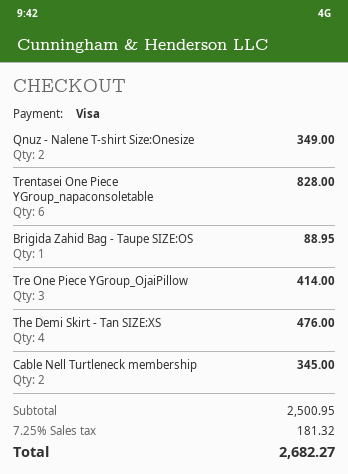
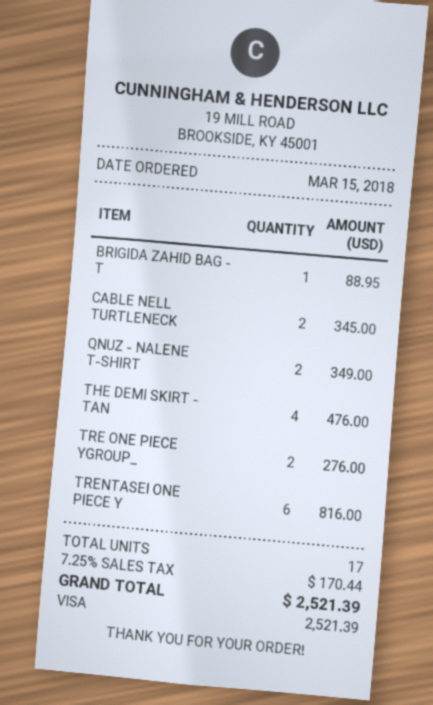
Trentasei One Piece YGroup_napaconsoletable: 6 for 828.00 -> 6 for 816.00
Tre One Piece YGroup_OjaiPillow: 3 for 414.00 -> 2 for 276.00
tax: 7.25% = 181.32 -> 7.25% = 170.44
total: 2682.27 -> 2521.39

